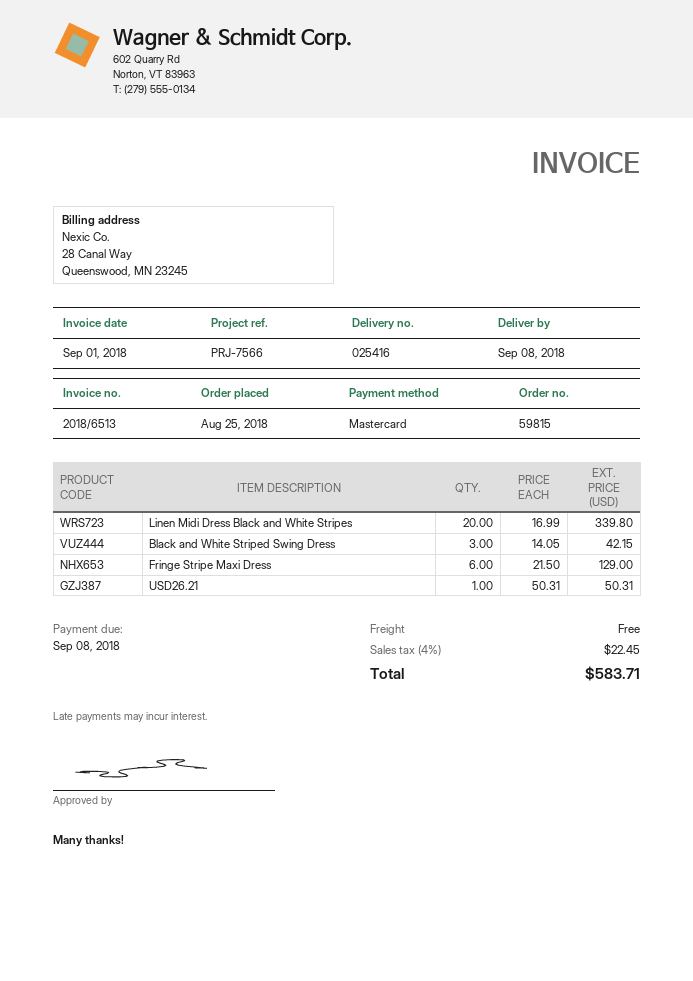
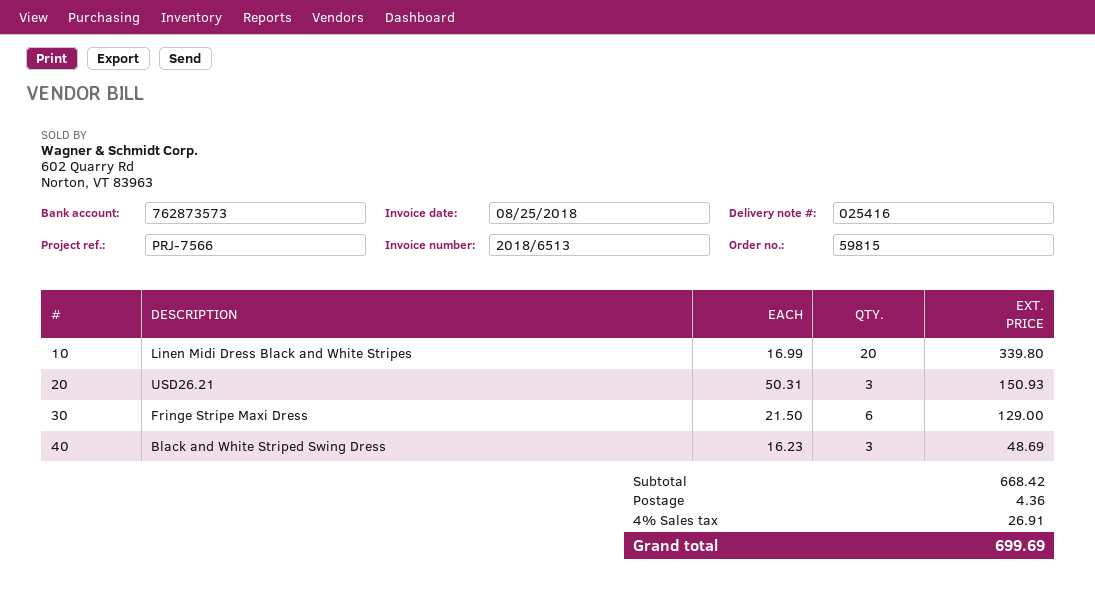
invoice date: 2018-09-01 -> 2018-08-25
Black and White Striped Swing Dress: 3 x 14.05 = 42.15 -> 3 x 16.23 = 48.69
USD26.21: 1 x 50.31 = 50.31 -> 3 x 50.31 = 150.93
shipping: 0.00 -> 4.36
tax: 4% = 22.45 -> 4% = 26.91
total: 583.71 -> 699.69

